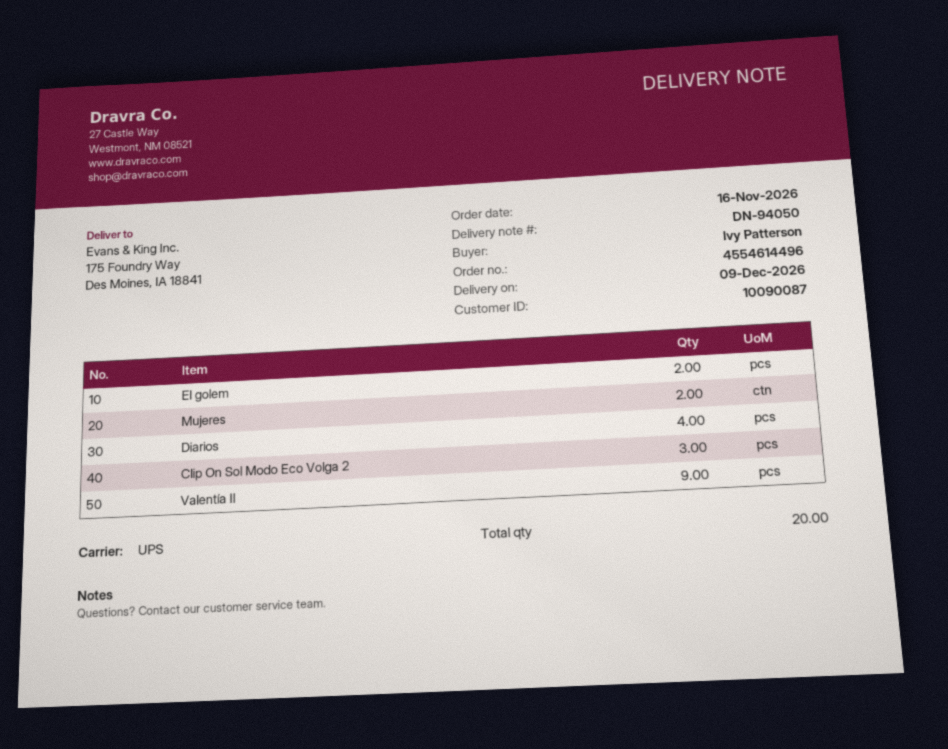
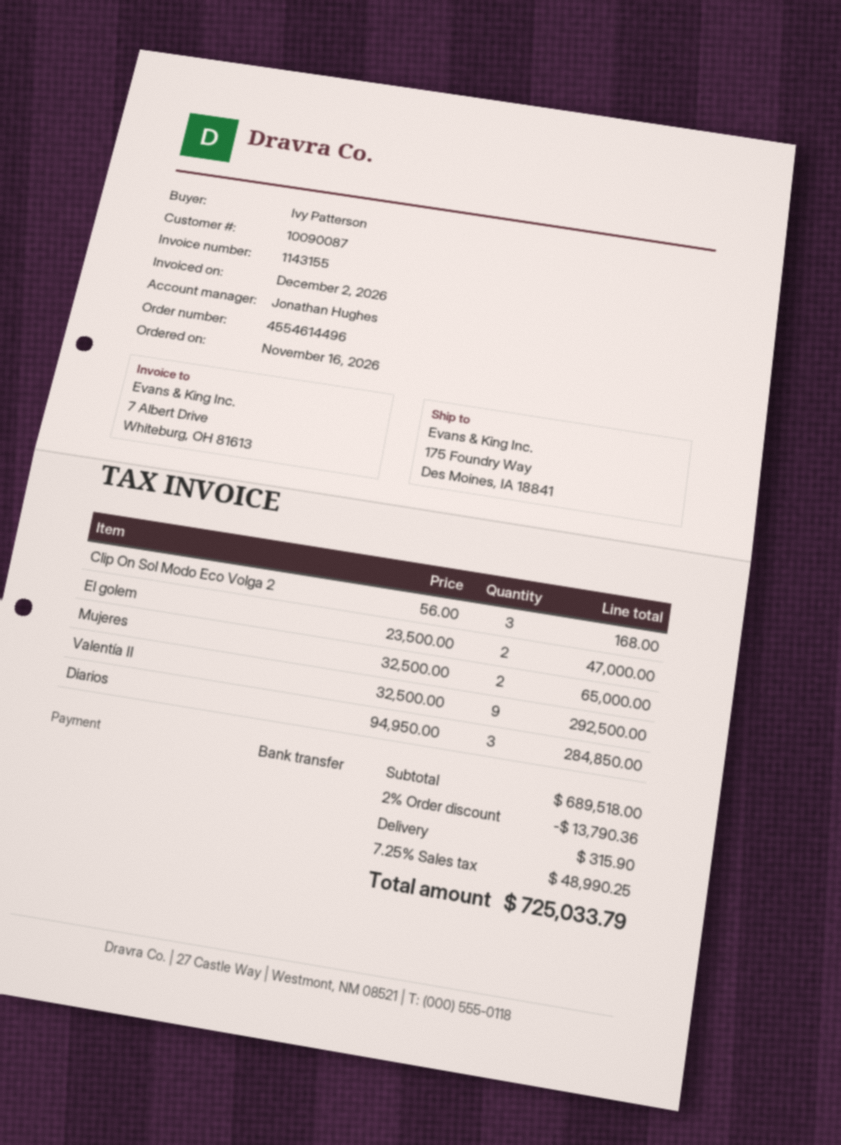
Diarios: 4 -> 3

